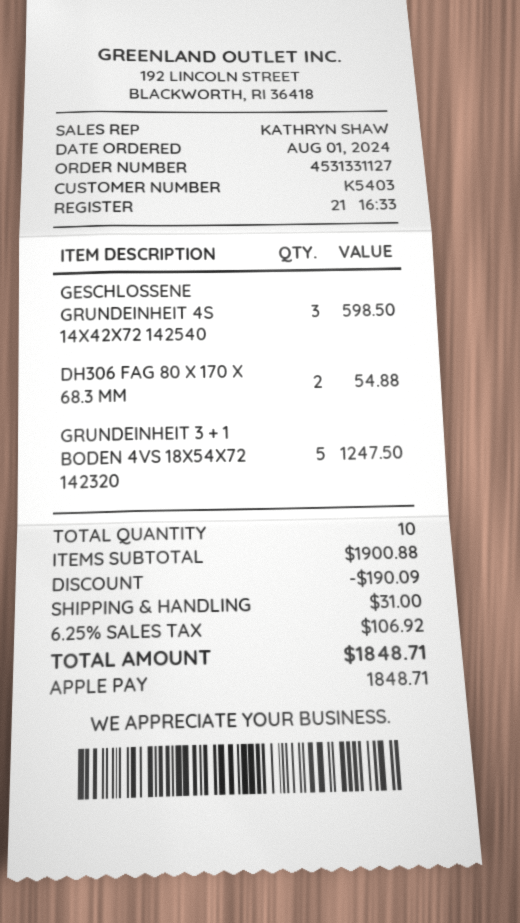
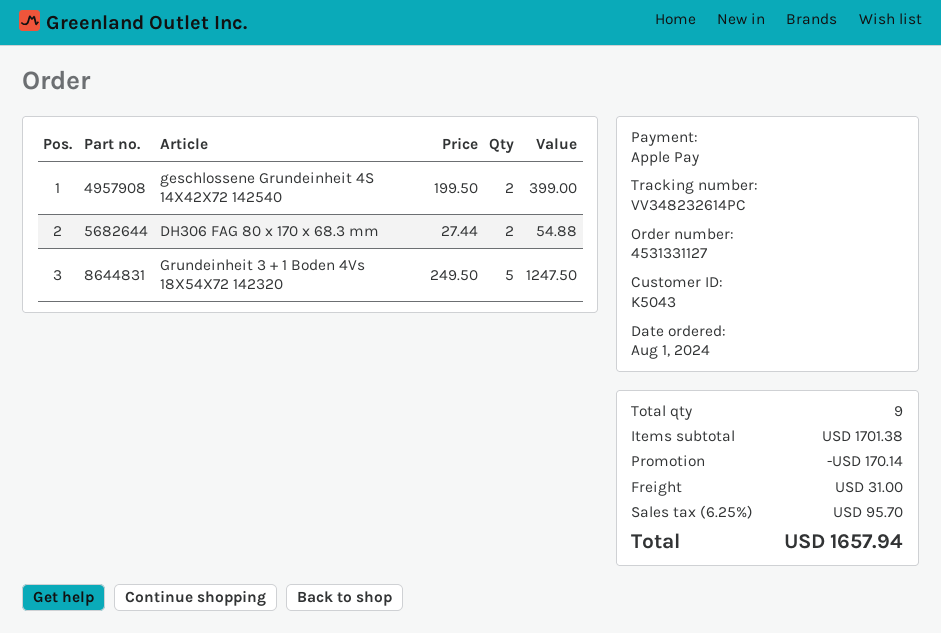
customer number: K5403 -> K5043
GESCHLOSSENE GRUNDEINHEIT 4S 14X42X72 142540: 3 for 598.50 -> 2 for 399.00
total quantity: 10 -> 9
subtotal: 1900.88 -> 1701.38
discount: 190.09 -> 170.14
tax: 6.25% = 106.92 -> 6.25% = 95.70
total: 1848.71 -> 1657.94

